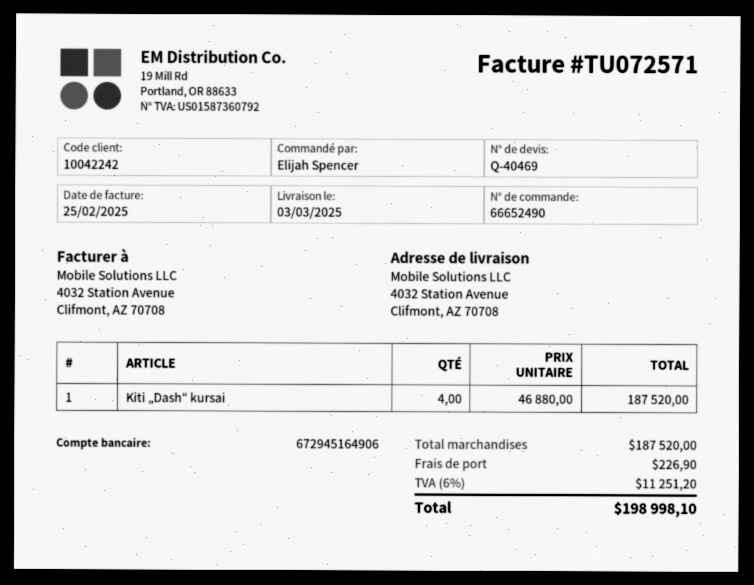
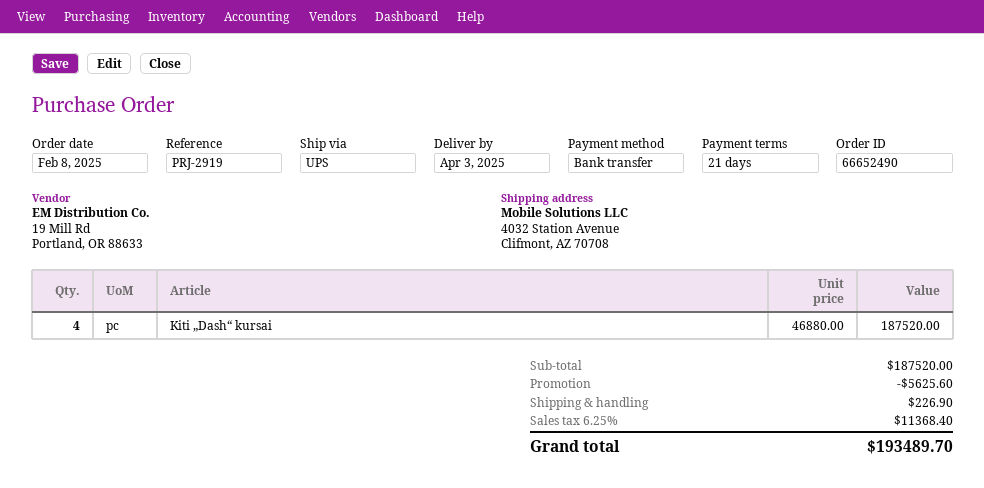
delivery date: 2025-03-03 -> 2025-04-03
discount: none -> 5625.60
tax: 6% = 11251.20 -> 6.25% = 11368.40
total: 198998.10 -> 193489.70

